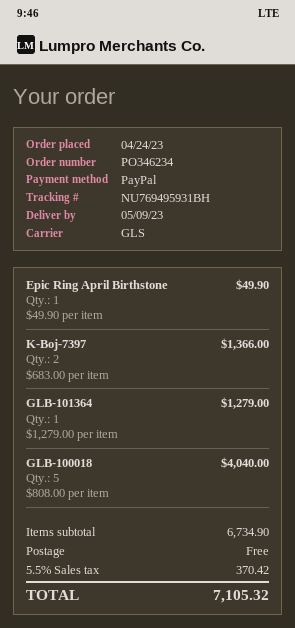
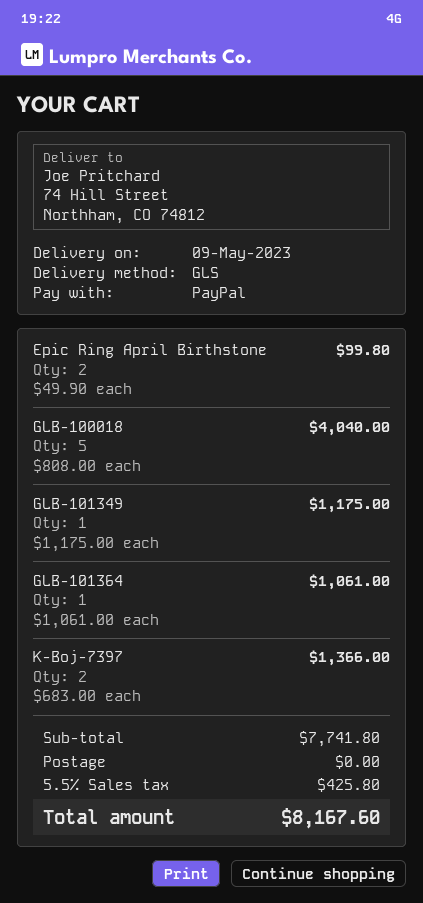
Epic Ring April Birthstone: 1 x 49.90 = 49.90 -> 2 x 49.90 = 99.80
GLB-101364: 1 x 1279.00 = 1279.00 -> 1 x 1061.00 = 1061.00
GLB-101349: none -> 1 x 1175.00 = 1175.00
subtotal: 6734.90 -> 7741.80
tax: 5.5% = 370.42 -> 5.5% = 425.80
total: 7105.32 -> 8167.60

